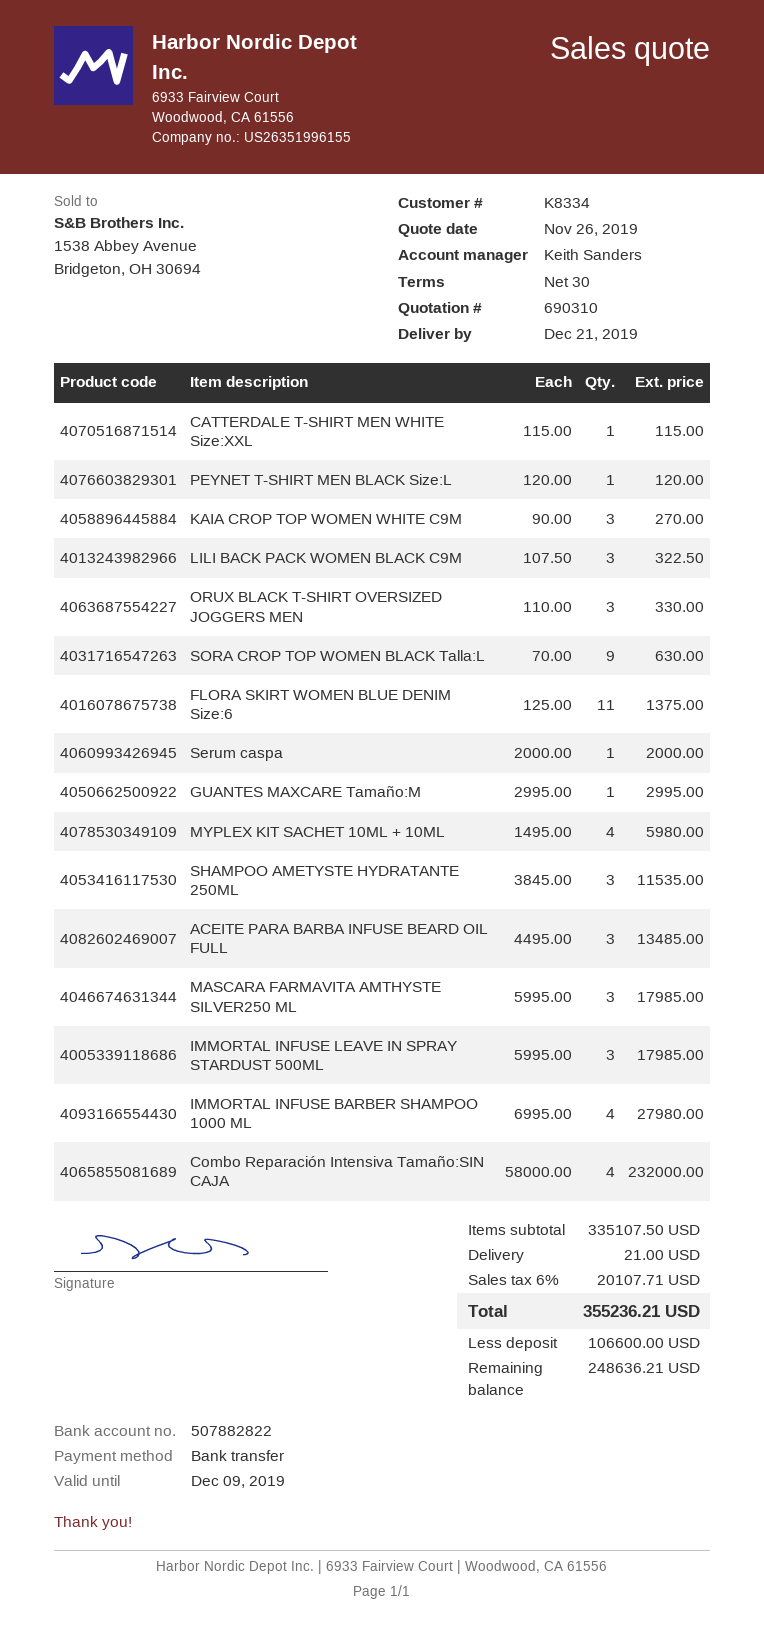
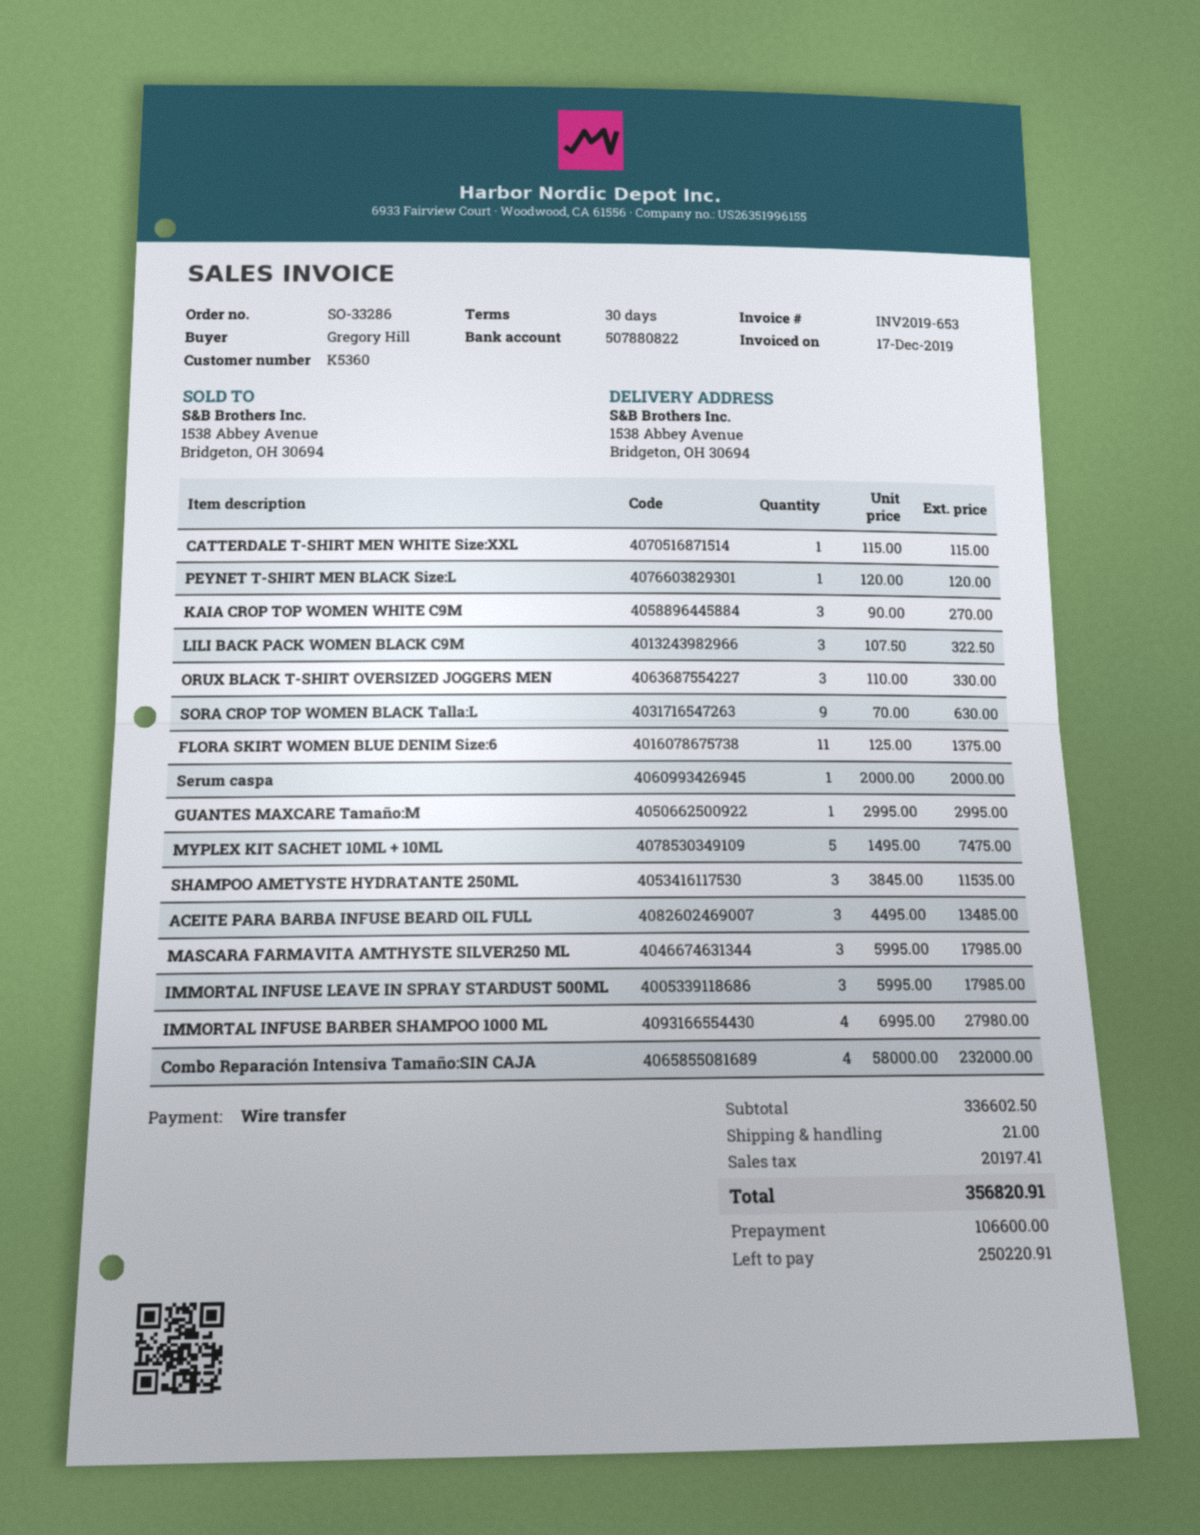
customer number: K8334 -> K5360
bank account: 507882822 -> 507880822
MYPLEX KIT SACHET 10ML + 10ML: 4 x 1495.00 = 5980.00 -> 5 x 1495.00 = 7475.00
subtotal: 335107.50 -> 336602.50
tax: 20107.71 -> 20197.41
total: 355236.21 -> 356820.91
balance: 248636.21 -> 250220.91

